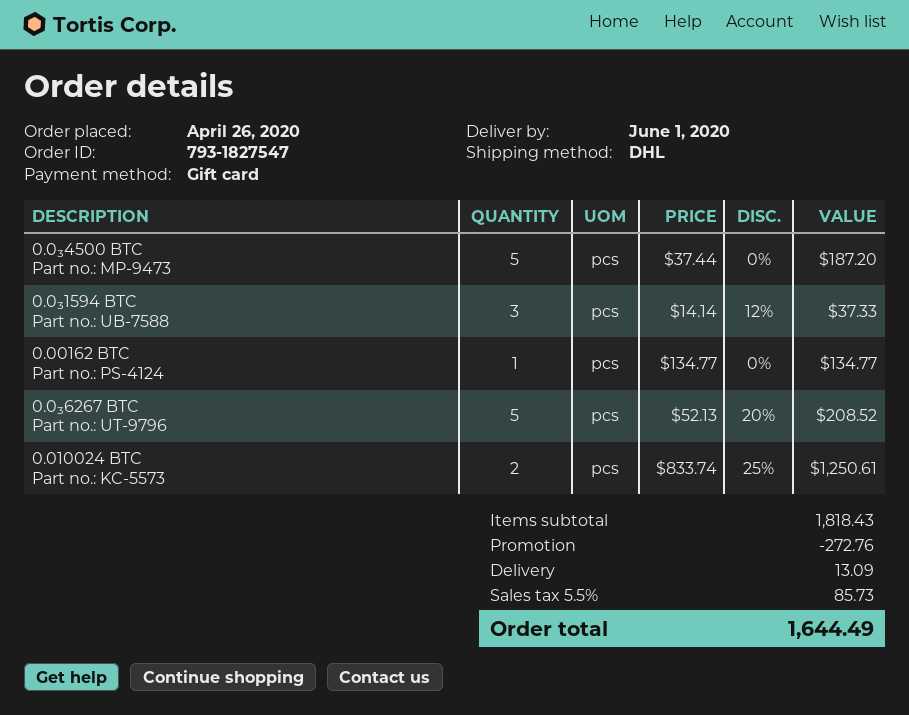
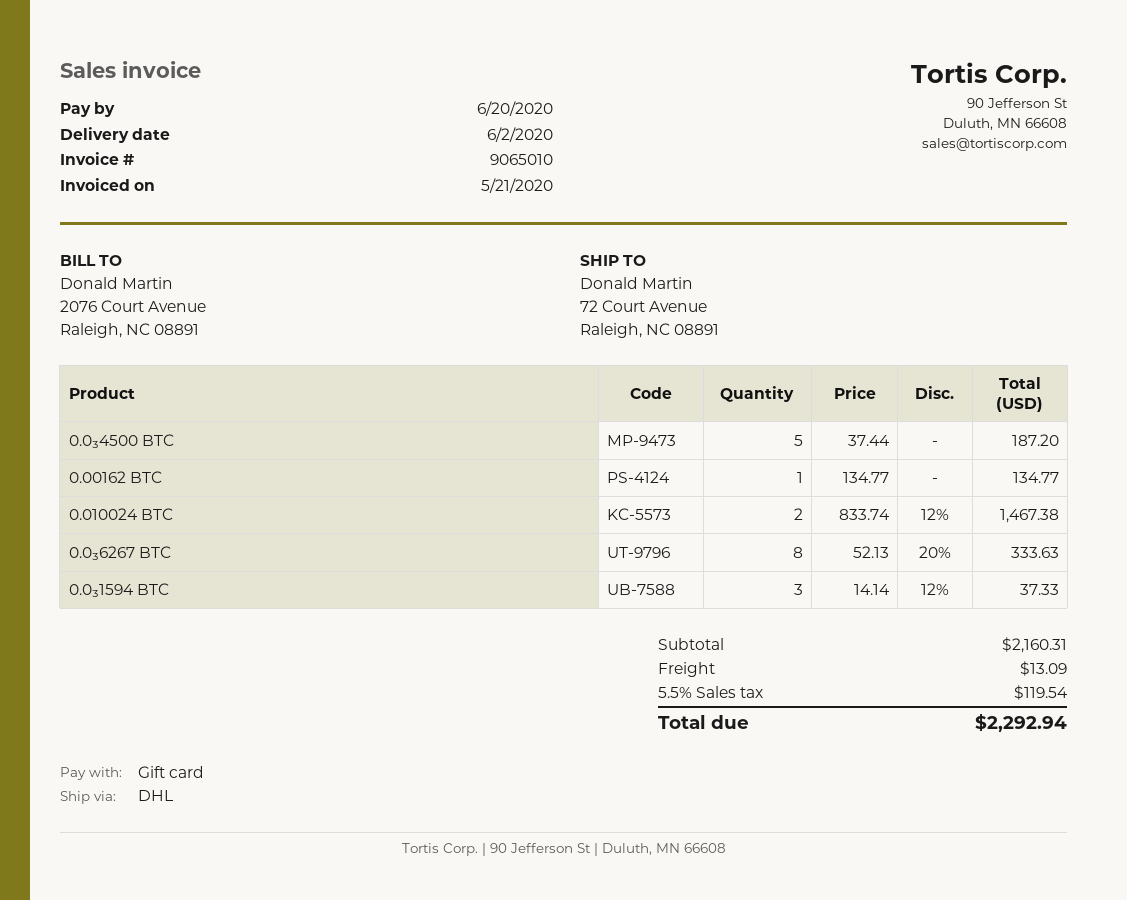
delivery date: 2020-06-01 -> 2020-06-02
0.0₃6267 BTC: 5 x 52.13 - 20% = 208.52 -> 8 x 52.13 - 20% = 333.63
0.010024 BTC: 2 x 833.74 - 25% = 1250.61 -> 2 x 833.74 - 12% = 1467.38
subtotal: 1818.43 -> 2160.31
discount: 272.76 -> none
tax: 5.5% = 85.73 -> 5.5% = 119.54
total: 1644.49 -> 2292.94

